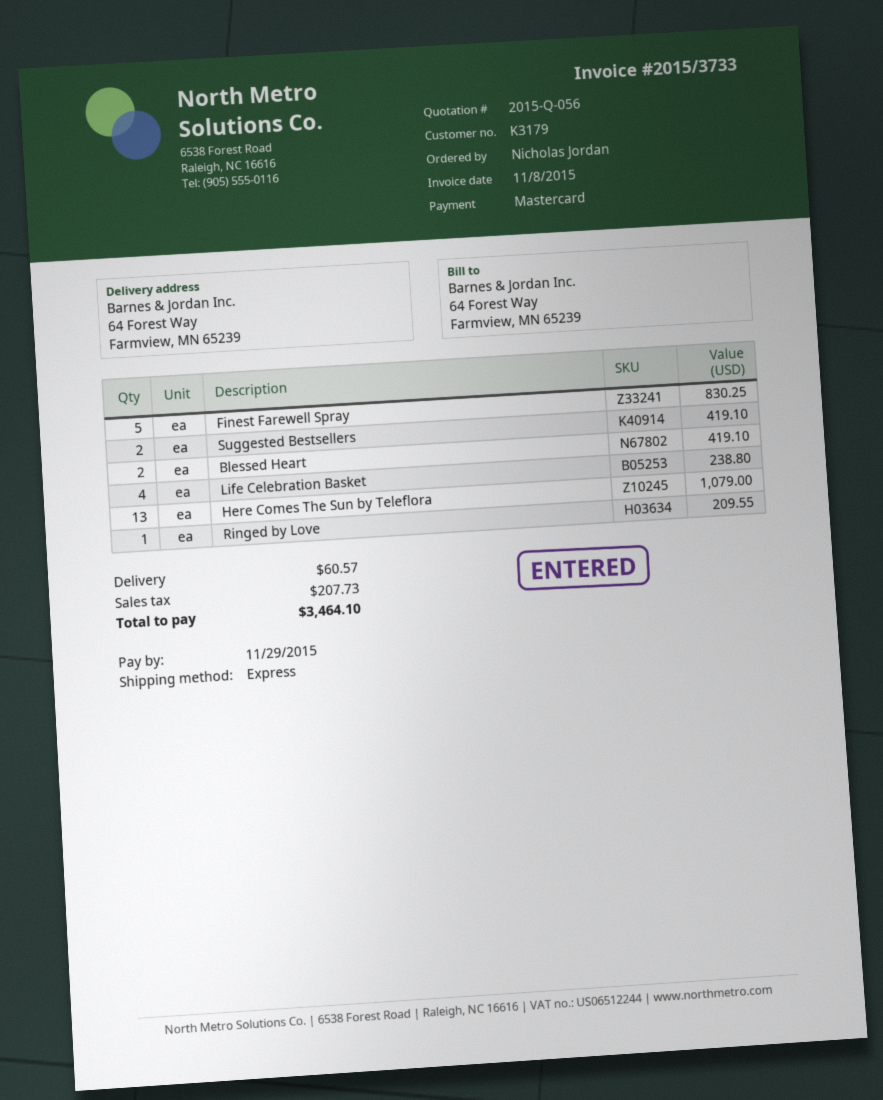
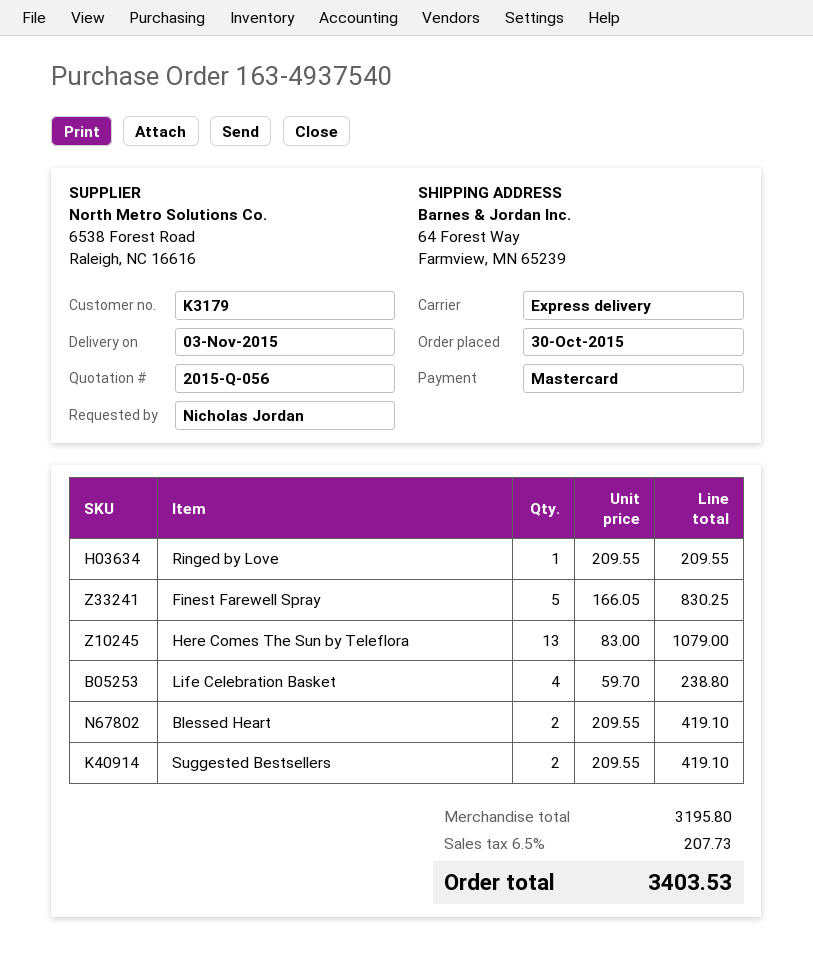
shipping: 60.57 -> none
total: 3464.10 -> 3403.53

